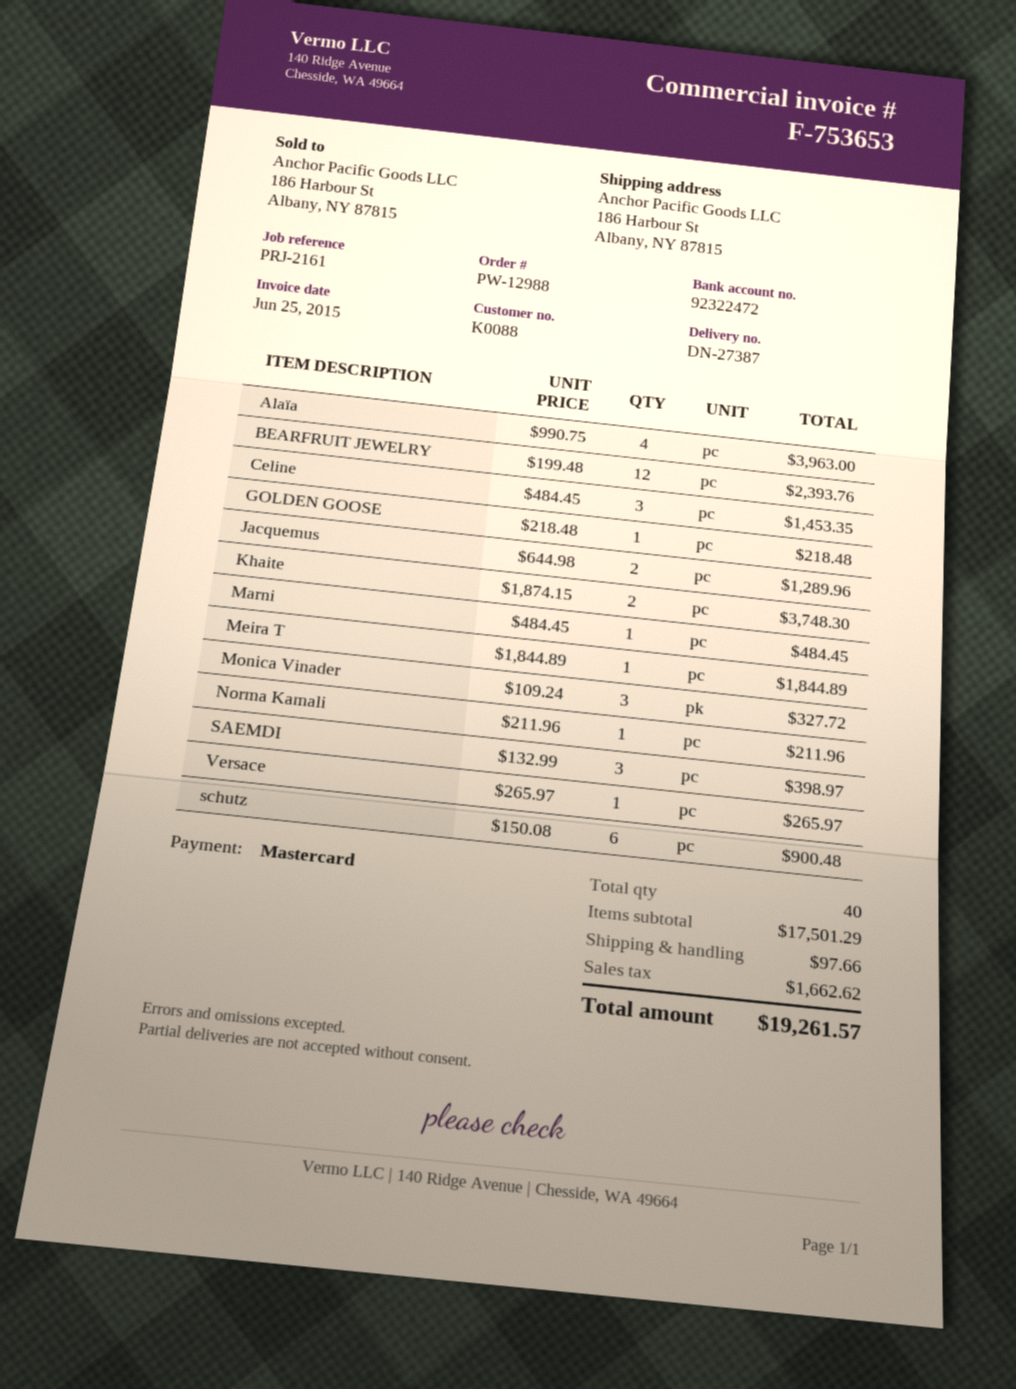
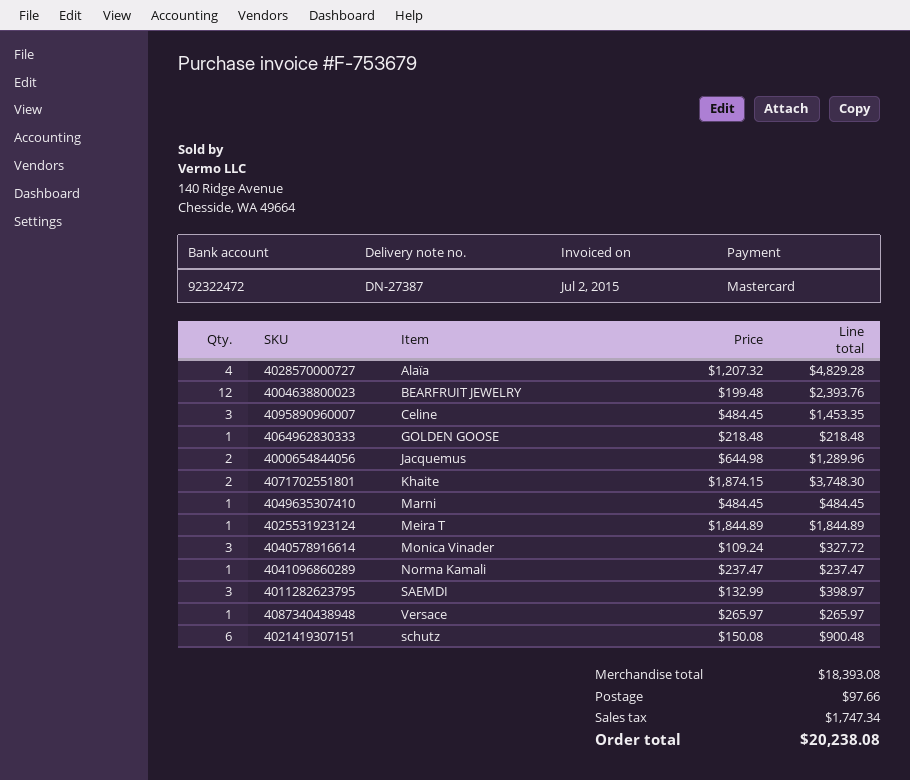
invoice number: F-753653 -> F-753679
invoice date: 2015-06-25 -> 2015-07-02
Alaïa: 4 x 990.75 = 3963.00 -> 4 x 1207.32 = 4829.28
Norma Kamali: 1 x 211.96 = 211.96 -> 1 x 237.47 = 237.47
subtotal: 17501.29 -> 18393.08
tax: 1662.62 -> 1747.34
total: 19261.57 -> 20238.08

